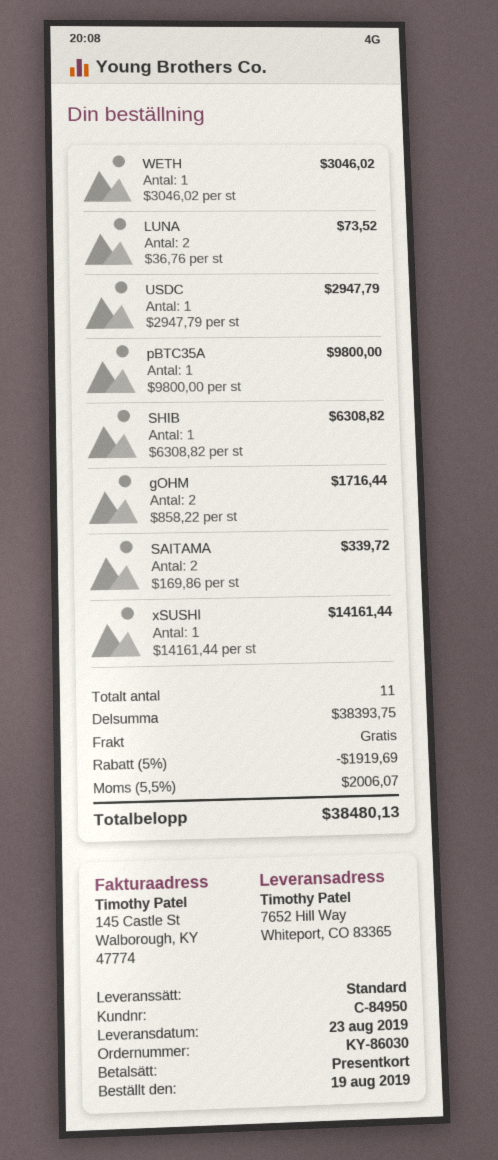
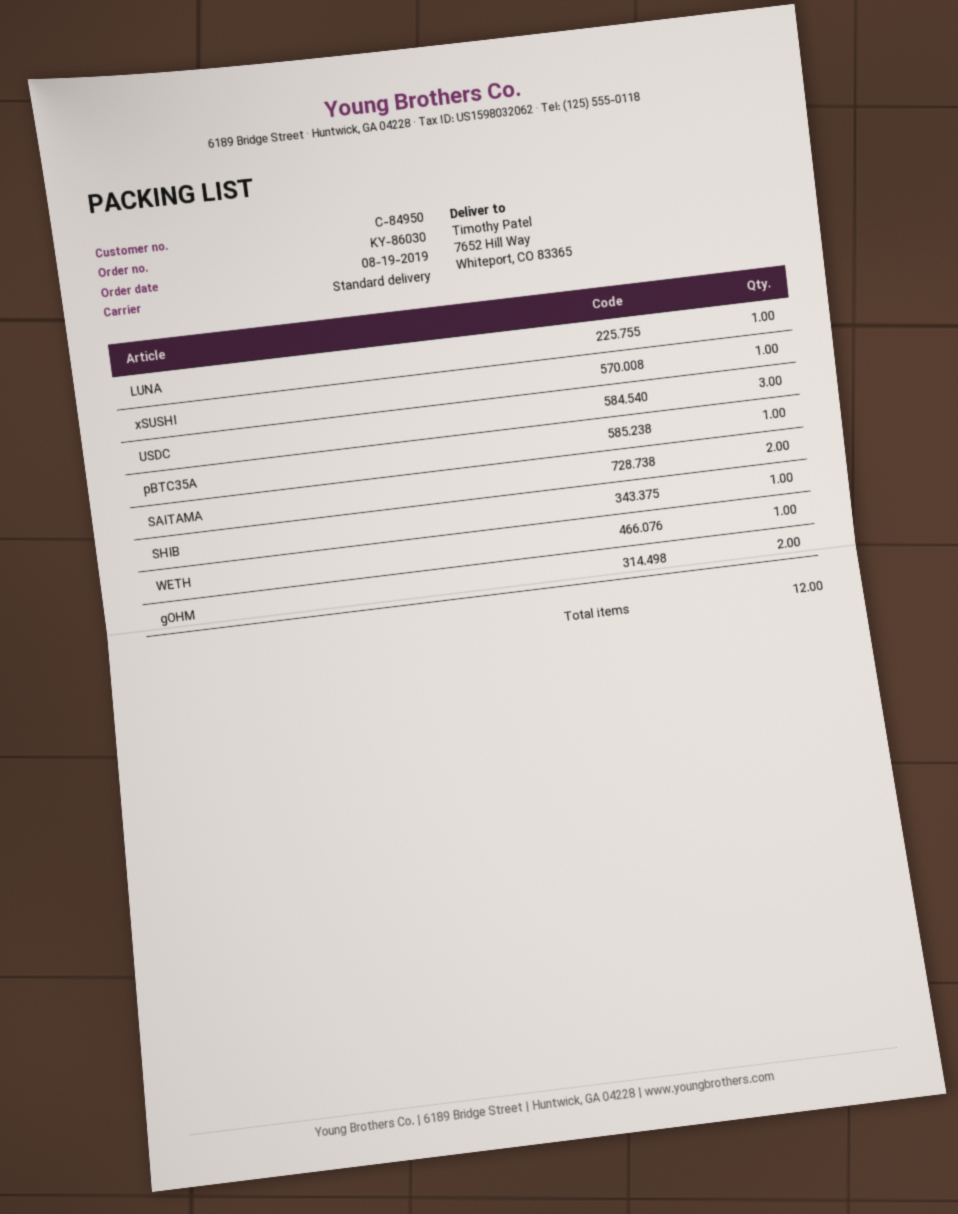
LUNA: 2 -> 1
USDC: 1 -> 3
total quantity: 11 -> 12

